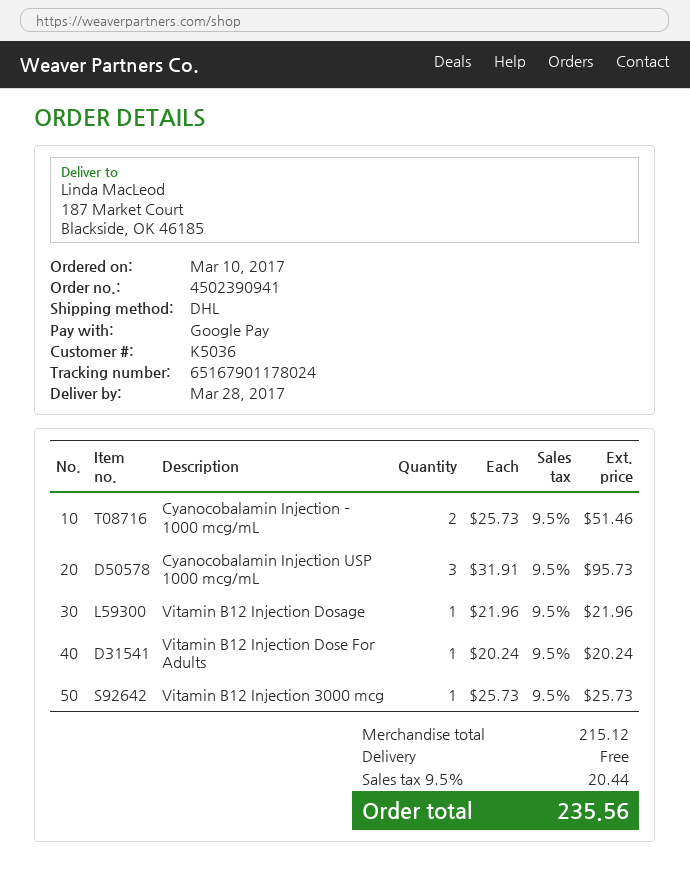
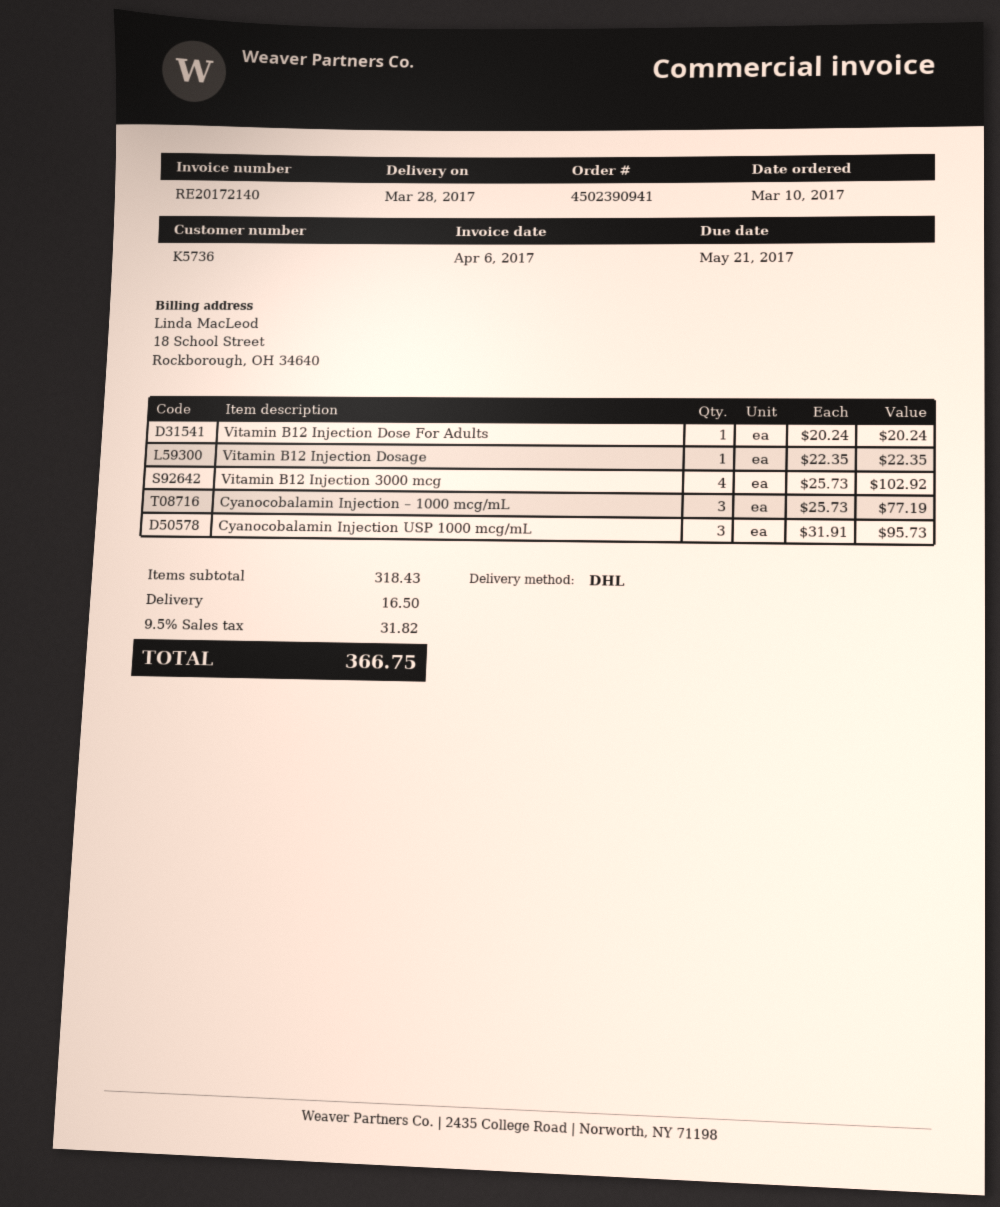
customer number: K5036 -> K5736
Cyanocobalamin Injection – 1000 mcg/mL: 2 x 25.73 = 51.46 -> 3 x 25.73 = 77.19
Vitamin B12 Injection Dosage: 1 x 21.96 = 21.96 -> 1 x 22.35 = 22.35
Vitamin B12 Injection 3000 mcg: 1 x 25.73 = 25.73 -> 4 x 25.73 = 102.92
subtotal: 215.12 -> 318.43
shipping: 0.00 -> 16.50
tax: 9.5% = 20.44 -> 9.5% = 31.82
total: 235.56 -> 366.75

